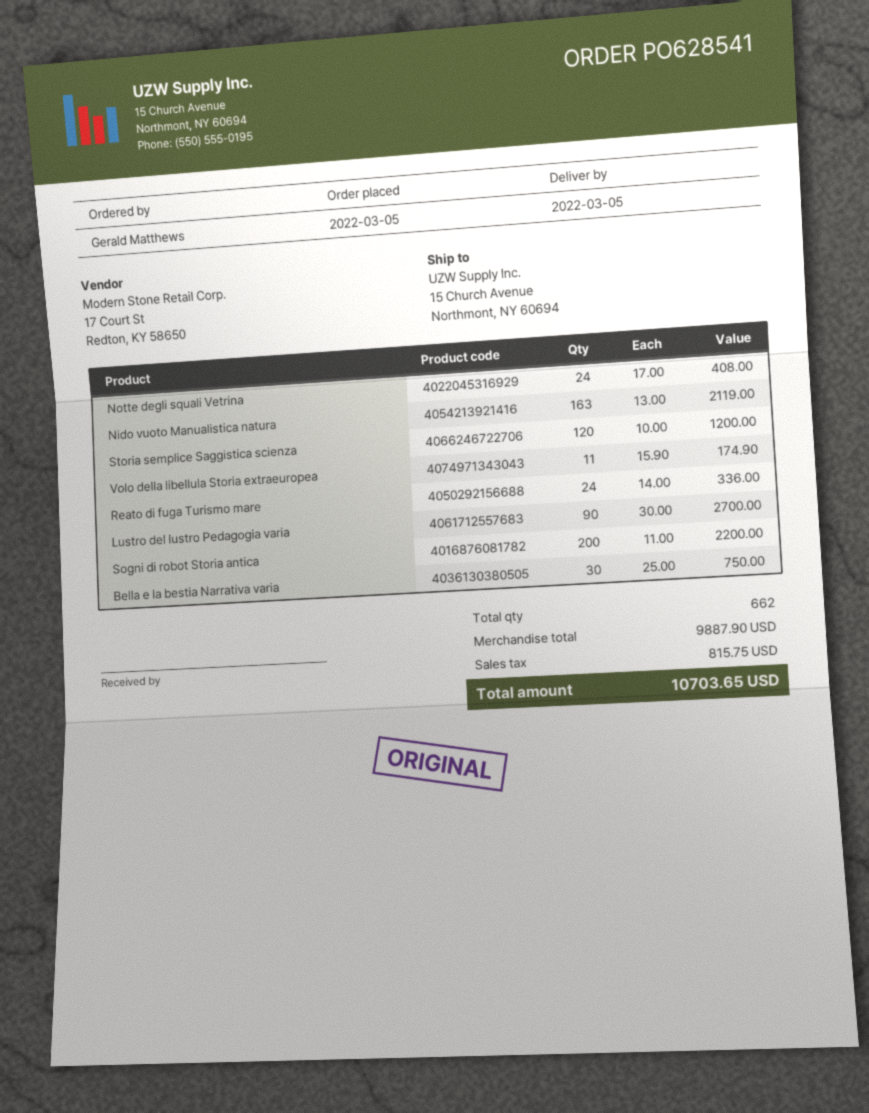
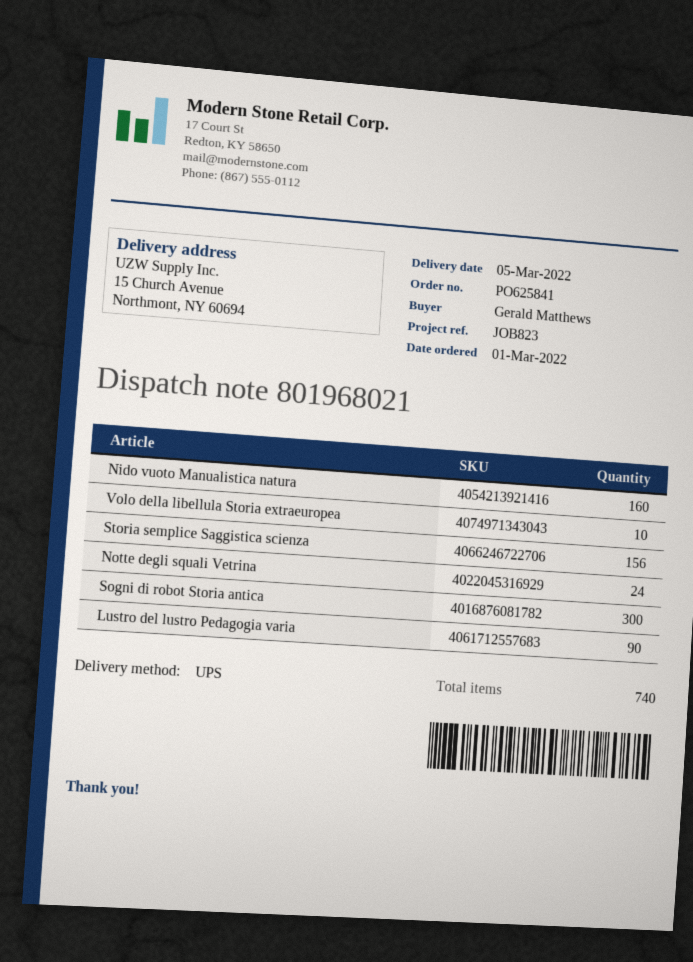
order number: PO628541 -> PO625841
order date: 2022-03-05 -> 2022-03-01
Nido vuoto Manualistica natura: 163 -> 160
Storia semplice Saggistica scienza: 120 -> 156
Volo della libellula Storia extraeuropea: 11 -> 10
Reato di fuga Turismo mare: 24 -> none
Sogni di robot Storia antica: 200 -> 300
Bella e la bestia Narrativa varia: 30 -> none
total quantity: 662 -> 740

